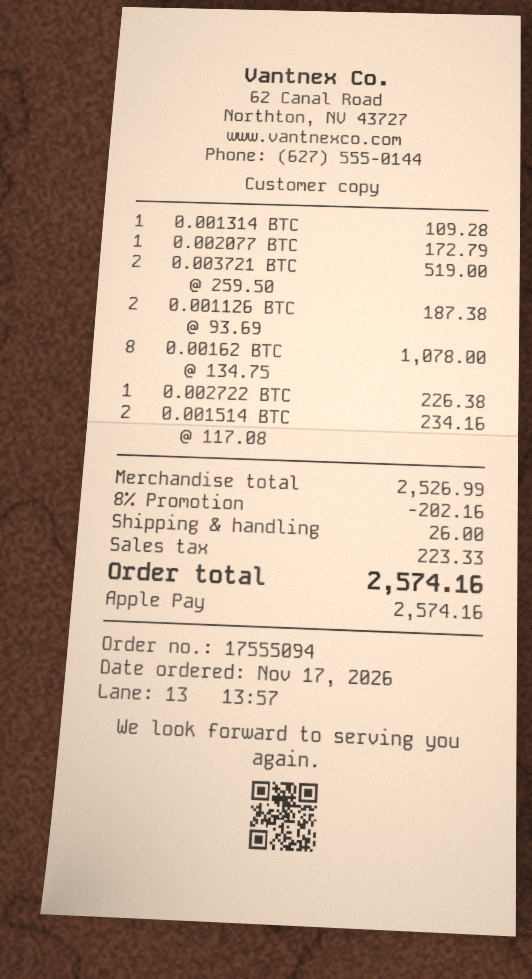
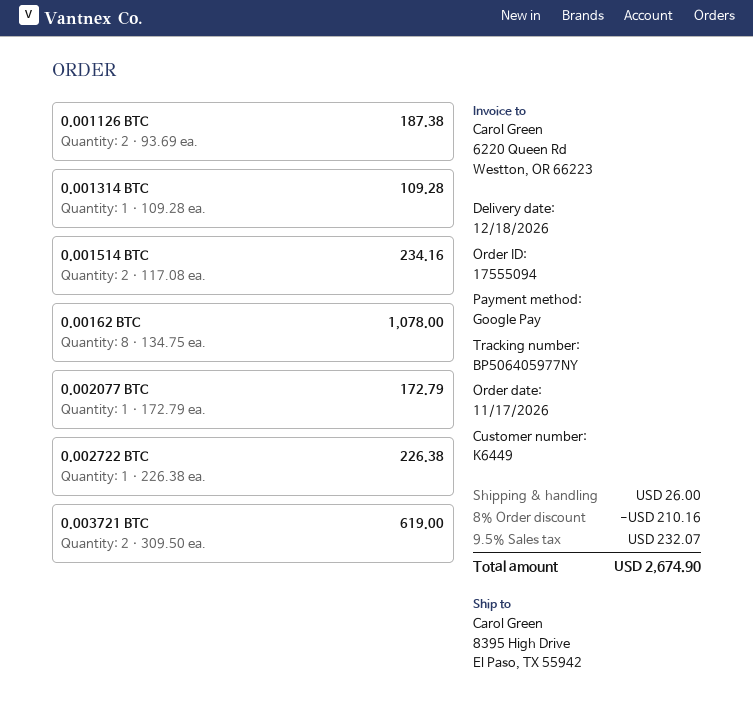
payment method: Apple Pay -> Google Pay
0.003721 BTC: 2 x 259.50 = 519.00 -> 2 x 309.50 = 619.00
discount: 8% = 202.16 -> 8% = 210.16
tax: 223.33 -> 232.07
total: 2574.16 -> 2674.90

